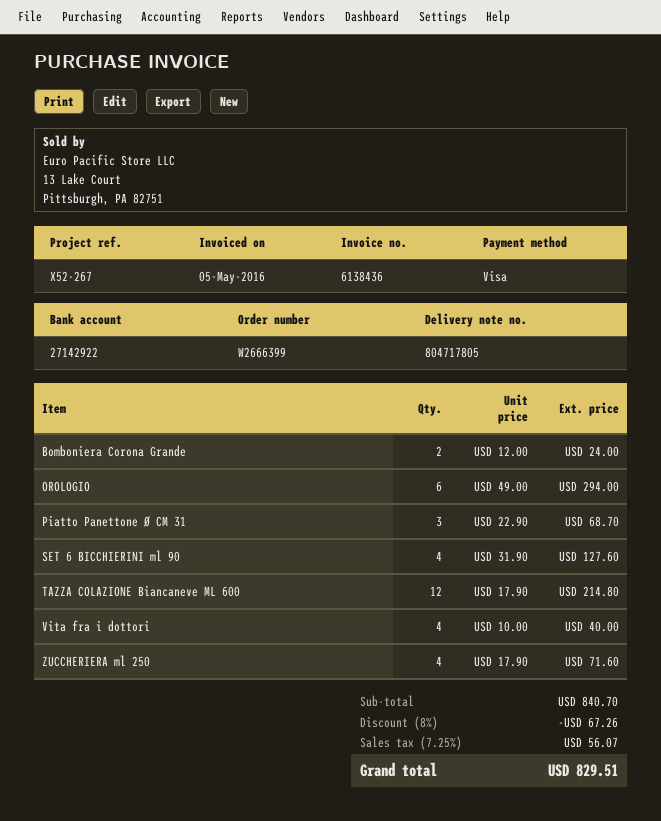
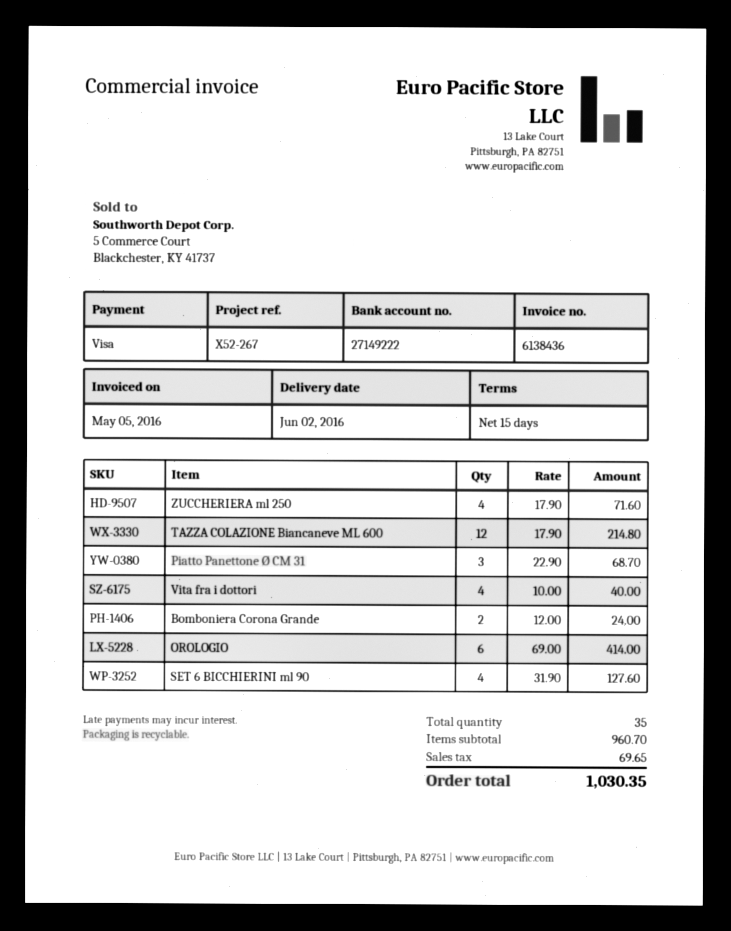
bank account: 27142922 -> 27149222
OROLOGIO: 6 x 49.00 = 294.00 -> 6 x 69.00 = 414.00
subtotal: 840.70 -> 960.70
discount: 8% = 67.26 -> none
tax: 56.07 -> 69.65
total: 829.51 -> 1030.35

